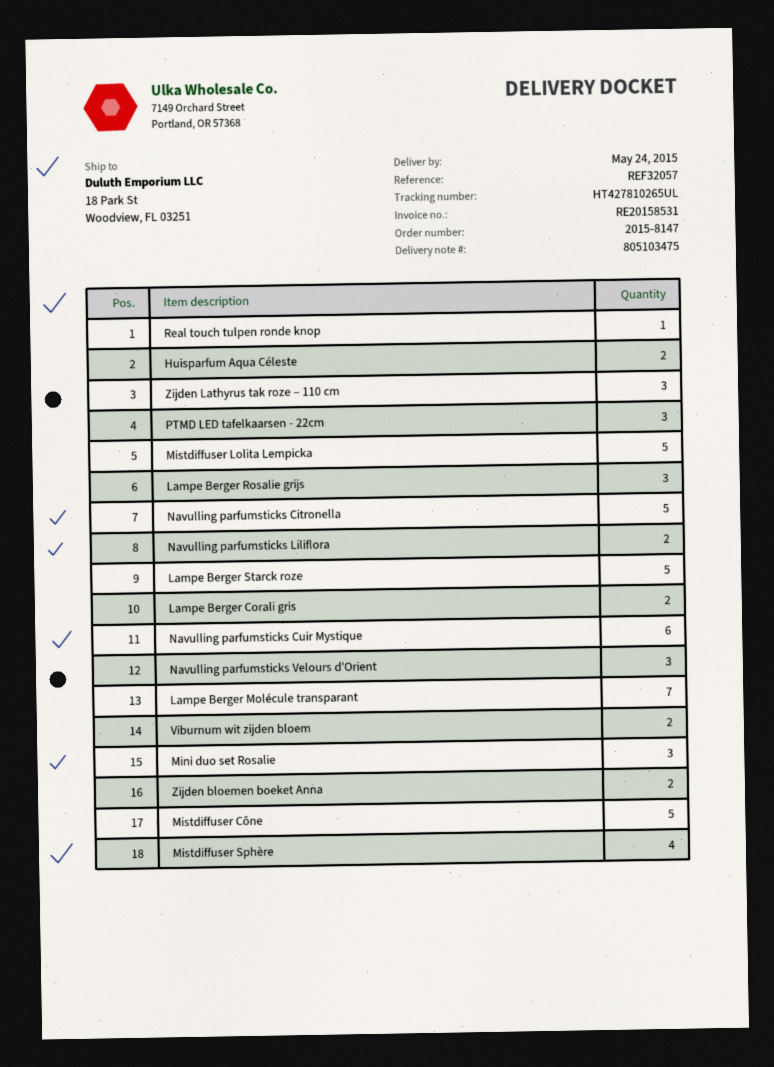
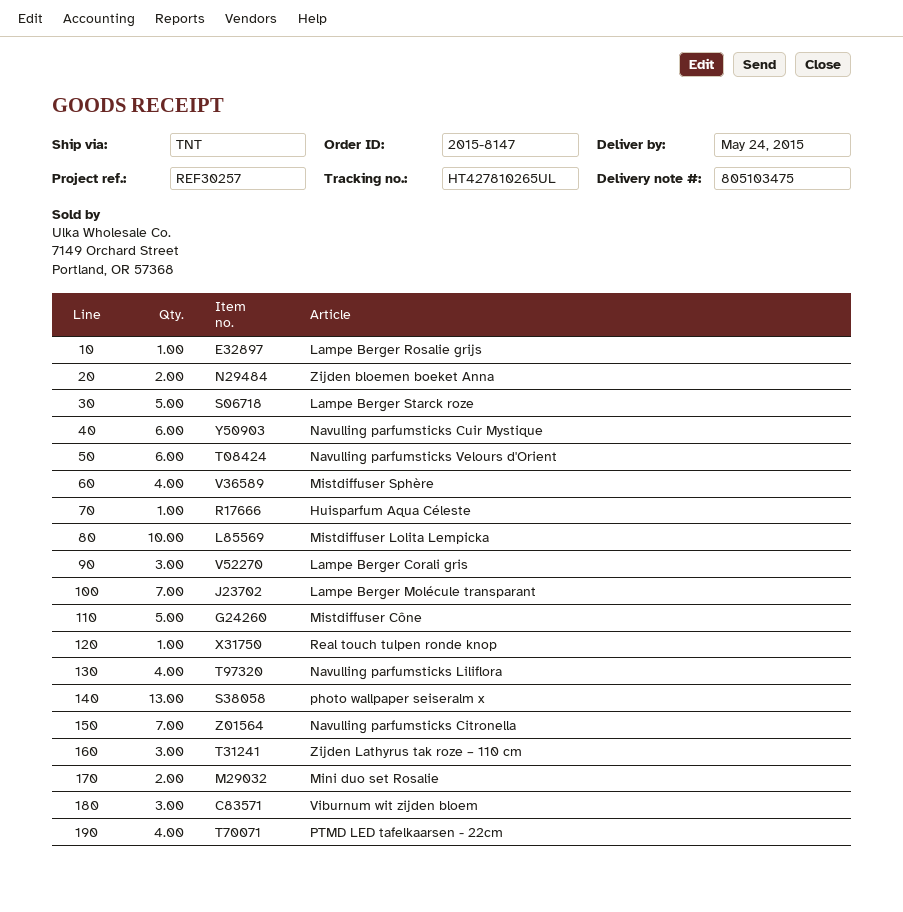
reference: REF32057 -> REF30257
Huisparfum Aqua Céleste: 2 -> 1
PTMD LED tafelkaarsen - 22cm: 3 -> 4
Mistdiffuser Lolita Lempicka: 5 -> 10
Lampe Berger Rosalie grijs: 3 -> 1
Navulling parfumsticks Citronella: 5 -> 7
Navulling parfumsticks Liliflora: 2 -> 4
Lampe Berger Corali gris: 2 -> 3
Navulling parfumsticks Velours d'Orient: 3 -> 6
Viburnum wit zijden bloem: 2 -> 3
Mini duo set Rosalie: 3 -> 2
photo wallpaper seiseralm x: none -> 13

